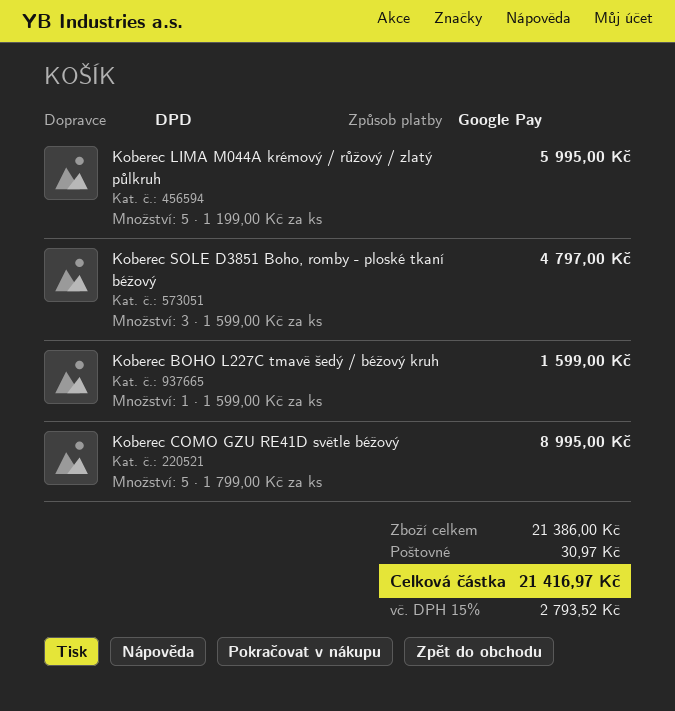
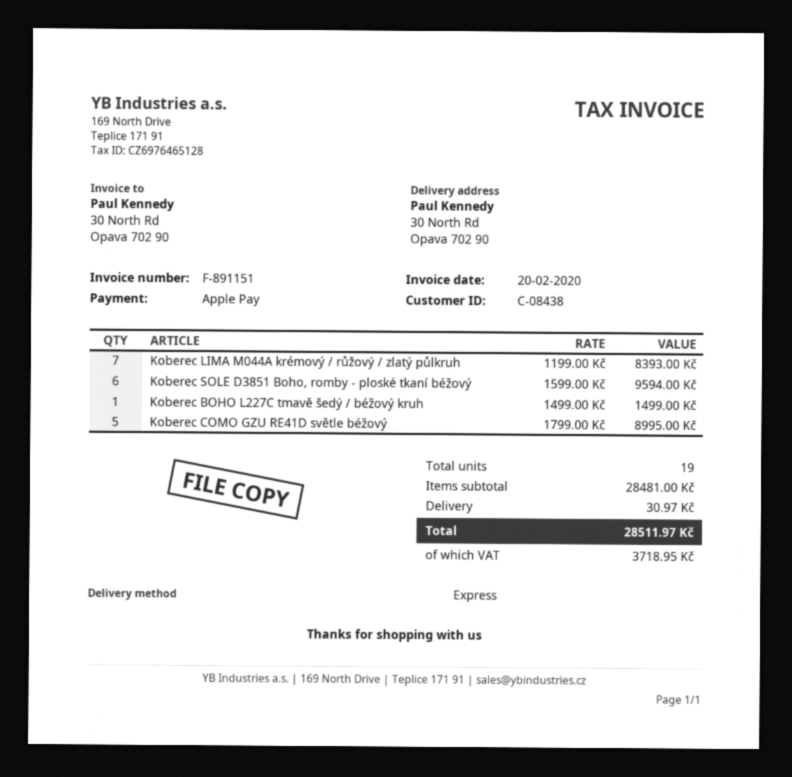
payment method: Google Pay -> Apple Pay
shipping method: DPD -> express
Koberec LIMA M044A krémový / růžový / zlatý půlkruh: 5 x 1199.00 = 5995.00 -> 7 x 1199.00 = 8393.00
Koberec SOLE D3851 Boho, romby - ploské tkaní béžový: 3 x 1599.00 = 4797.00 -> 6 x 1599.00 = 9594.00
Koberec BOHO L227C tmavě šedý / béžový kruh: 1 x 1599.00 = 1599.00 -> 1 x 1499.00 = 1499.00
subtotal: 21386.00 -> 28481.00
tax: 2793.52 -> 3718.95
total: 21416.97 -> 28511.97

